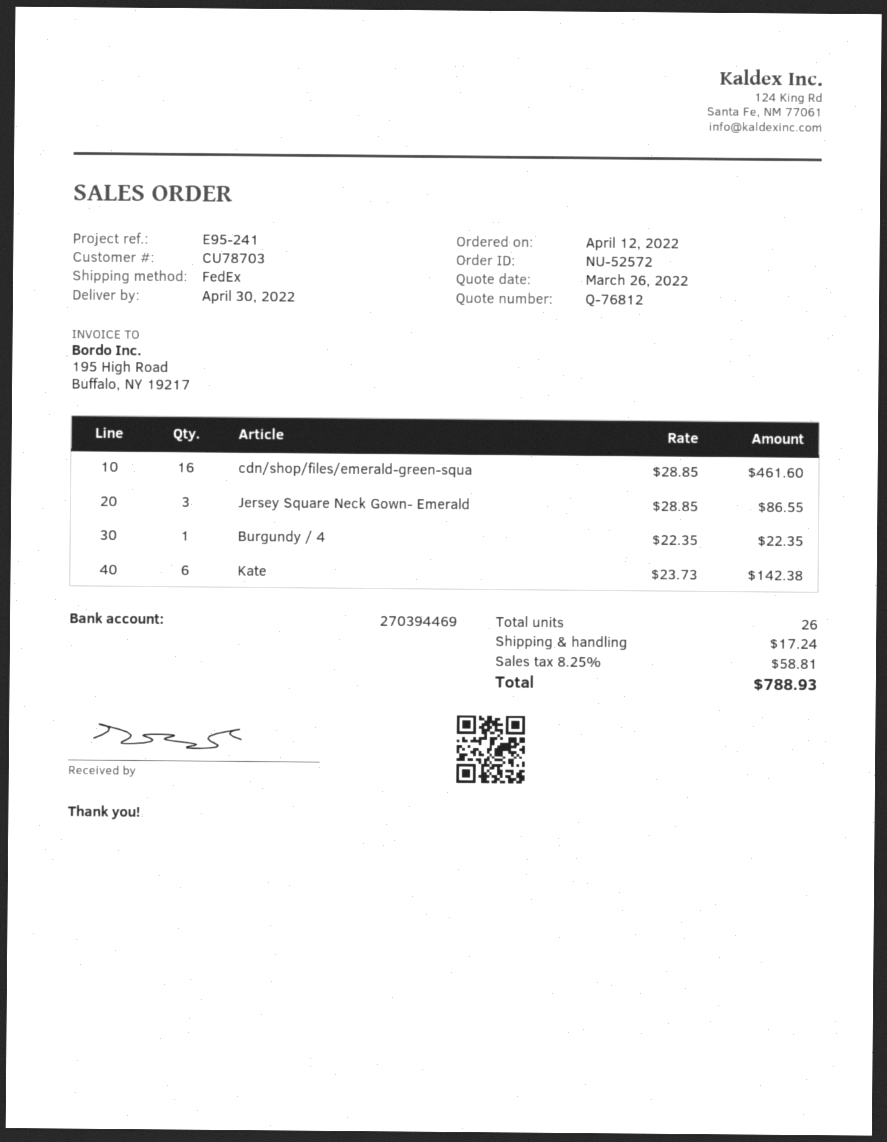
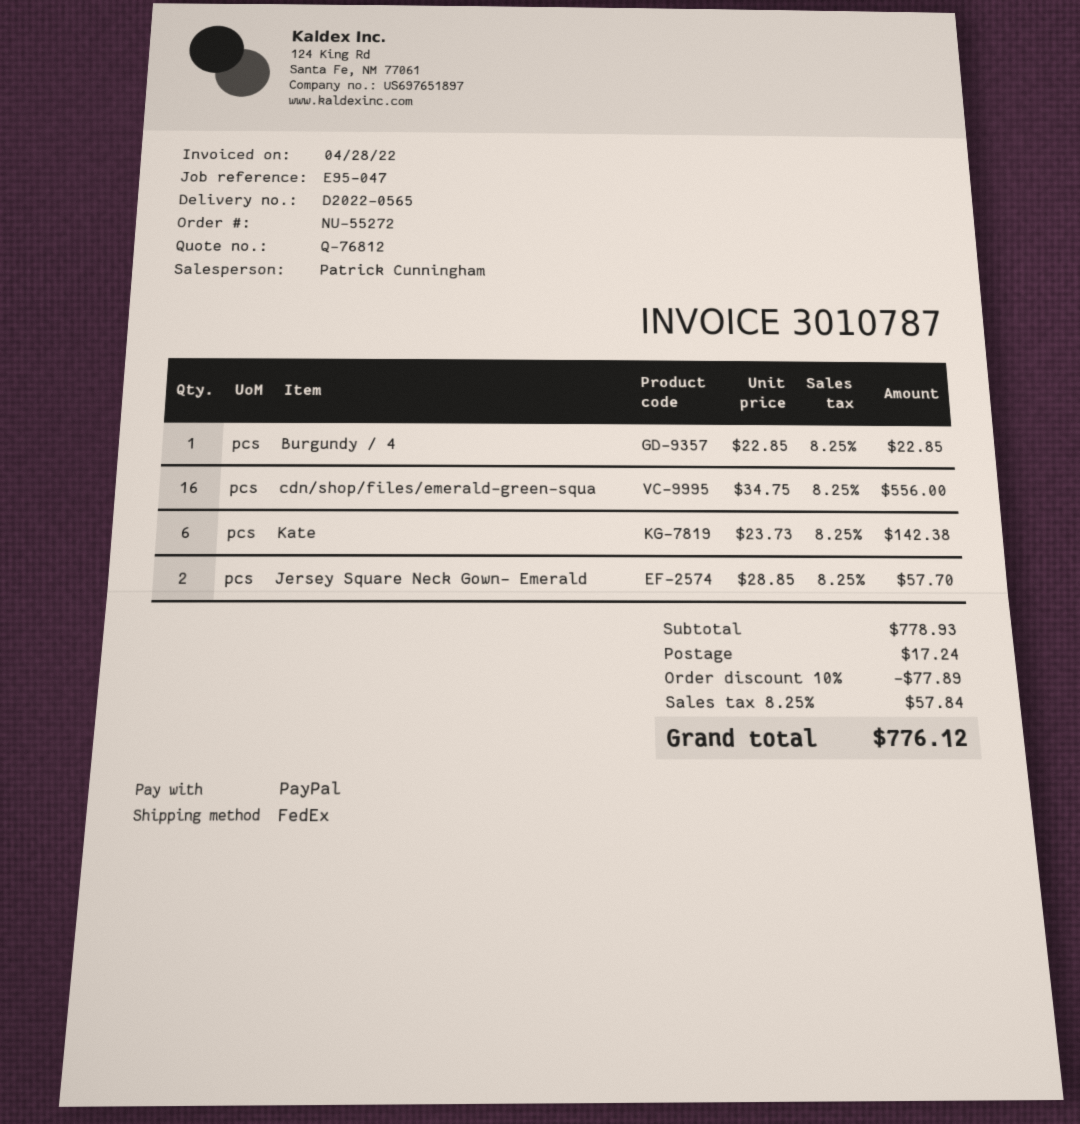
order number: NU-52572 -> NU-55272
reference: E95-241 -> E95-047
cdn/shop/files/emerald-green-squa: 16 x 28.85 = 461.60 -> 16 x 34.75 = 556.00
Jersey Square Neck Gown- Emerald: 3 x 28.85 = 86.55 -> 2 x 28.85 = 57.70
Burgundy / 4: 1 x 22.35 = 22.35 -> 1 x 22.85 = 22.85
discount: none -> 10% = 77.89
tax: 8.25% = 58.81 -> 8.25% = 57.84
total: 788.93 -> 776.12

